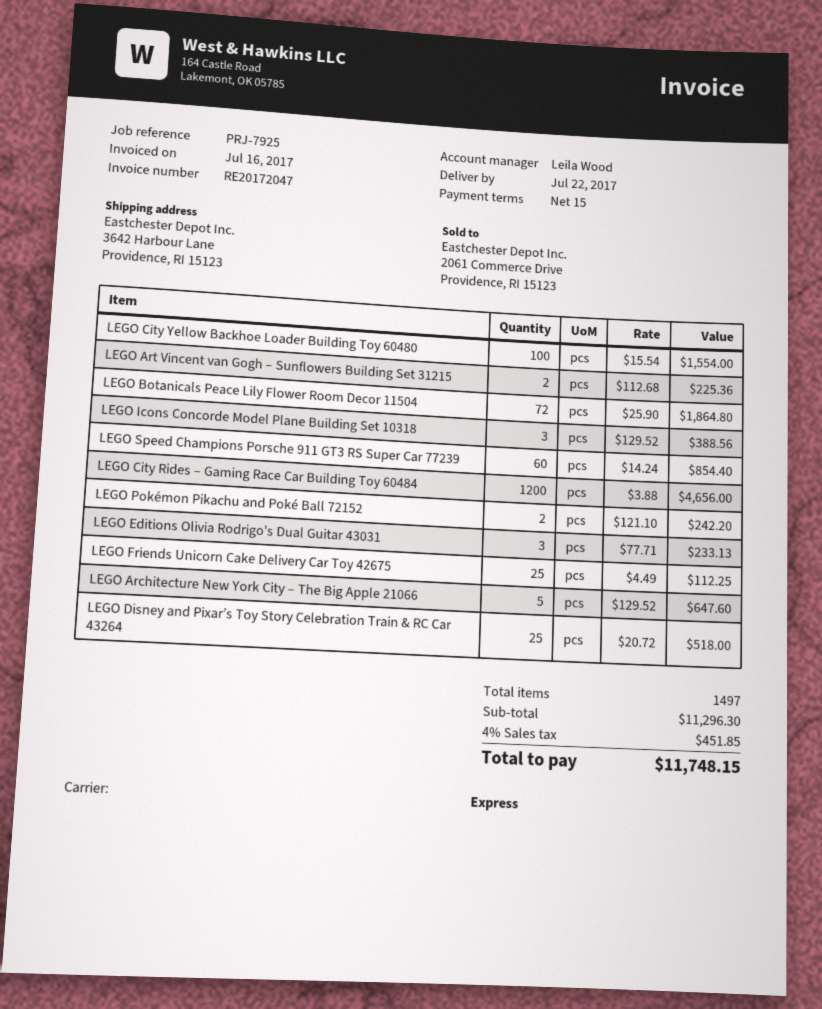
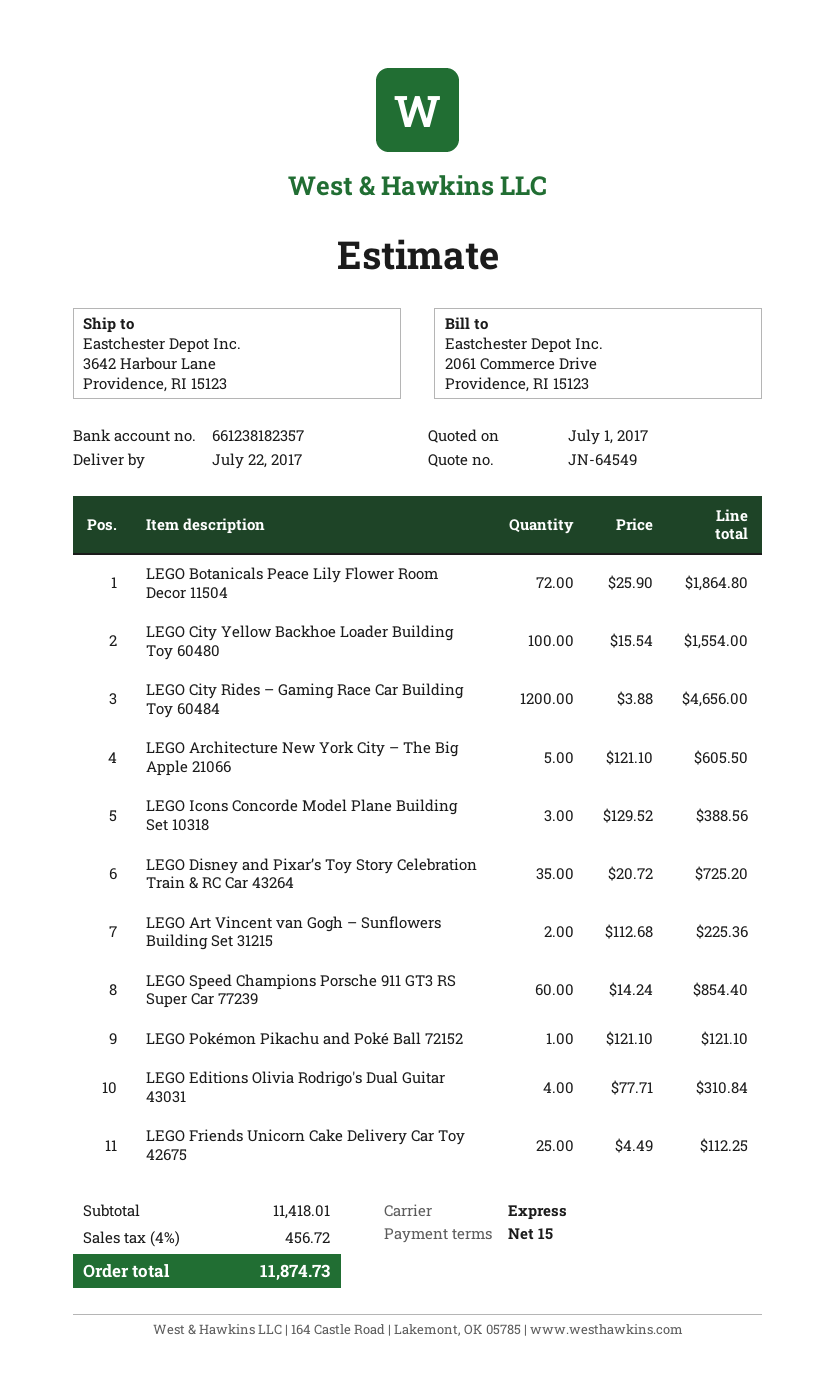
LEGO Pokémon Pikachu and Poké Ball 72152: 2 x 121.10 = 242.20 -> 1 x 121.10 = 121.10
LEGO Editions Olivia Rodrigo's Dual Guitar 43031: 3 x 77.71 = 233.13 -> 4 x 77.71 = 310.84
LEGO Architecture New York City – The Big Apple 21066: 5 x 129.52 = 647.60 -> 5 x 121.10 = 605.50
LEGO Disney and Pixar’s Toy Story Celebration Train & RC Car 43264: 25 x 20.72 = 518.00 -> 35 x 20.72 = 725.20
subtotal: 11296.30 -> 11418.01
tax: 4% = 451.85 -> 4% = 456.72
total: 11748.15 -> 11874.73

